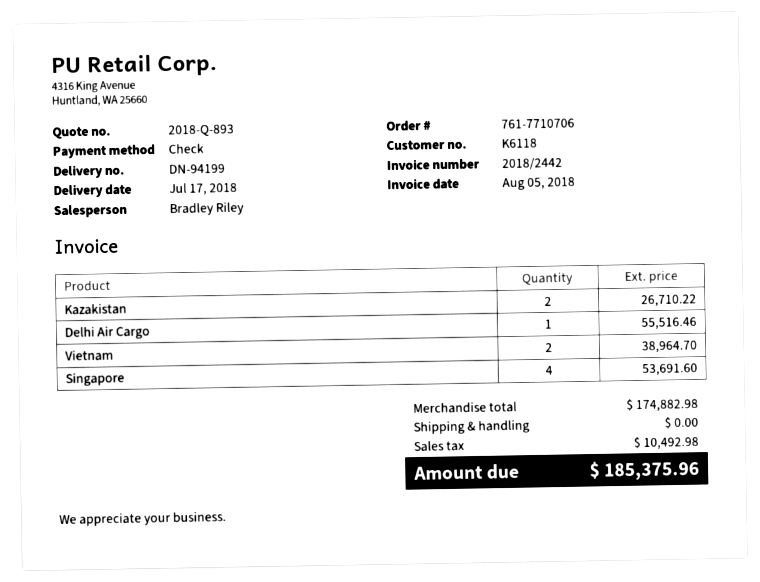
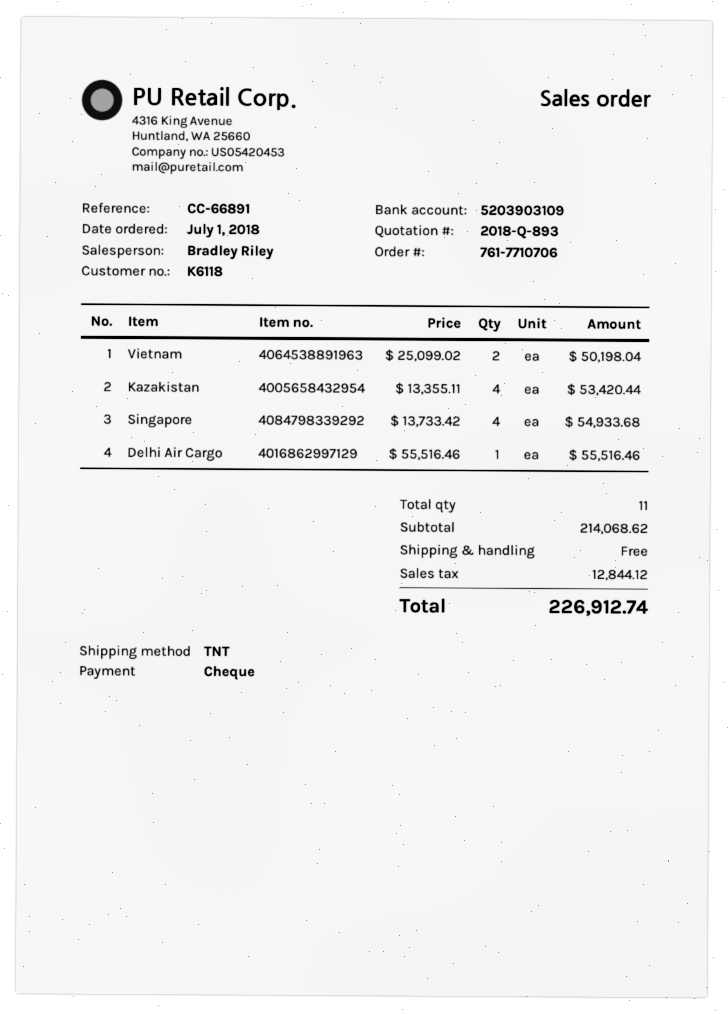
Kazakistan: 2 for 26710.22 -> 4 for 53420.44
Vietnam: 2 for 38964.70 -> 2 for 50198.04
Singapore: 4 for 53691.60 -> 4 for 54933.68
subtotal: 174882.98 -> 214068.62
tax: 10492.98 -> 12844.12
total: 185375.96 -> 226912.74

